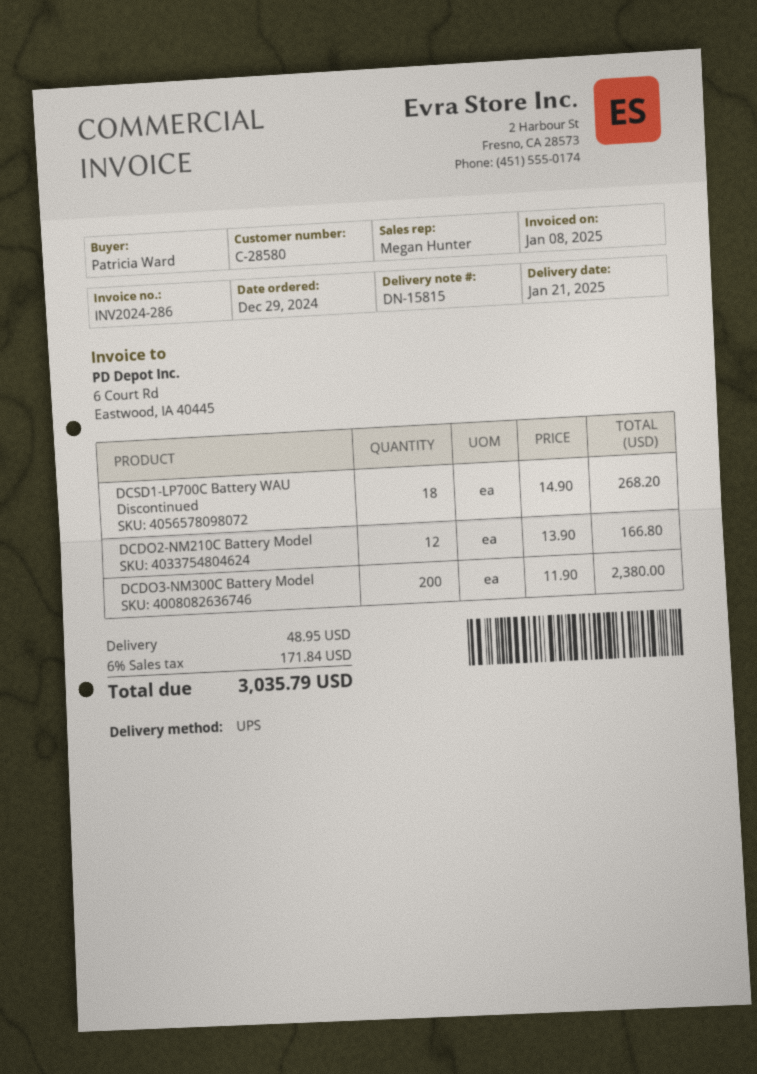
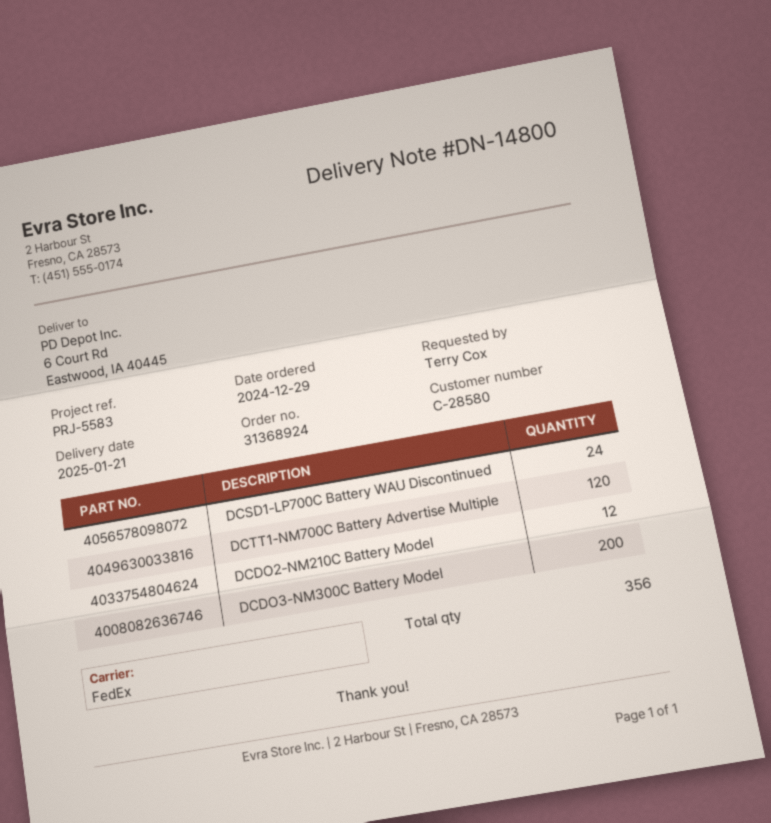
delivery note number: DN-15815 -> DN-14800
ordered by: Patricia Ward -> Terry Cox
shipping method: UPS -> FedEx
DCSD1-LP700C Battery WAU Discontinued: 18 -> 24
DCTT1-NM700C Battery Advertise Multiple: none -> 120

